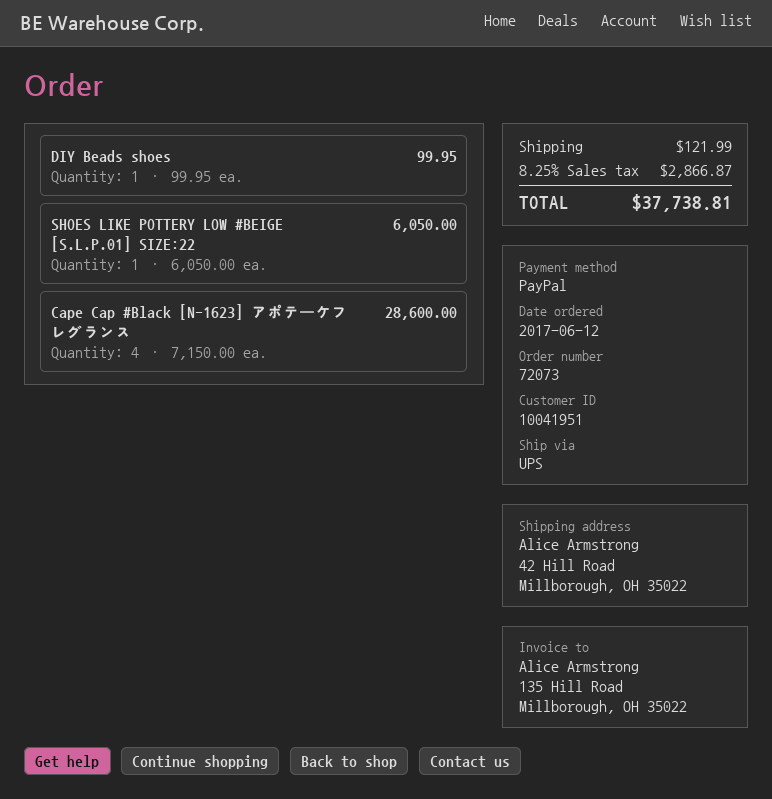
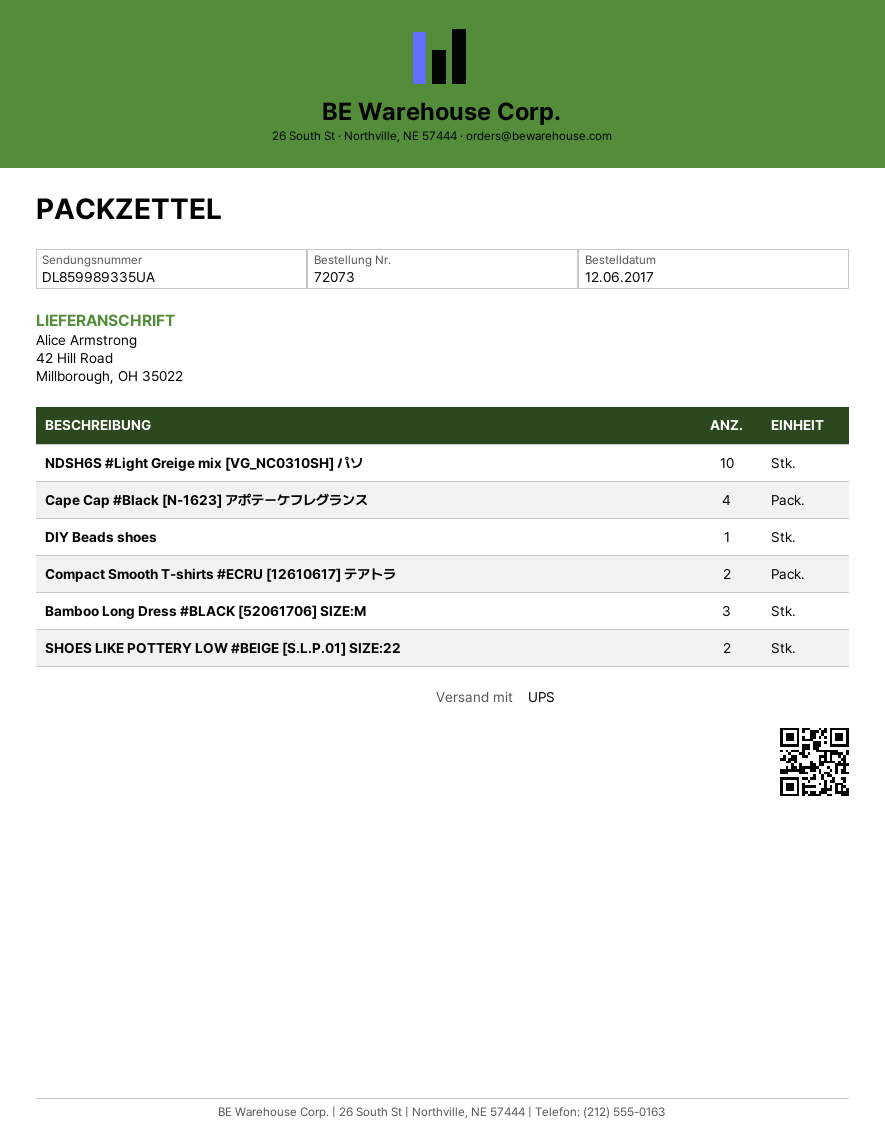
SHOES LIKE POTTERY LOW #BEIGE [S.L.P.01] SIZE:22: 1 -> 2
NDSH6S #Light Greige mix [VG_NC0310SH] パソ: none -> 10
Compact Smooth T-shirts #ECRU [12610617] テアトラ: none -> 2
Bamboo Long Dress #BLACK [52061706] SIZE:M: none -> 3

